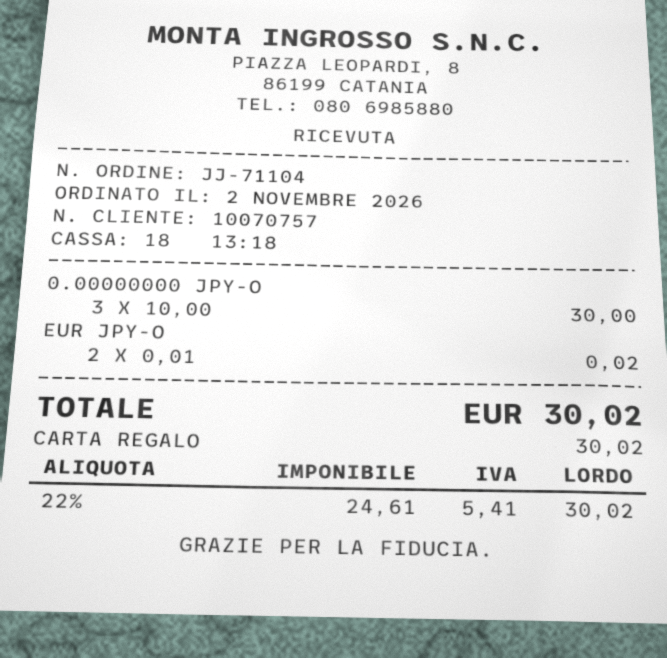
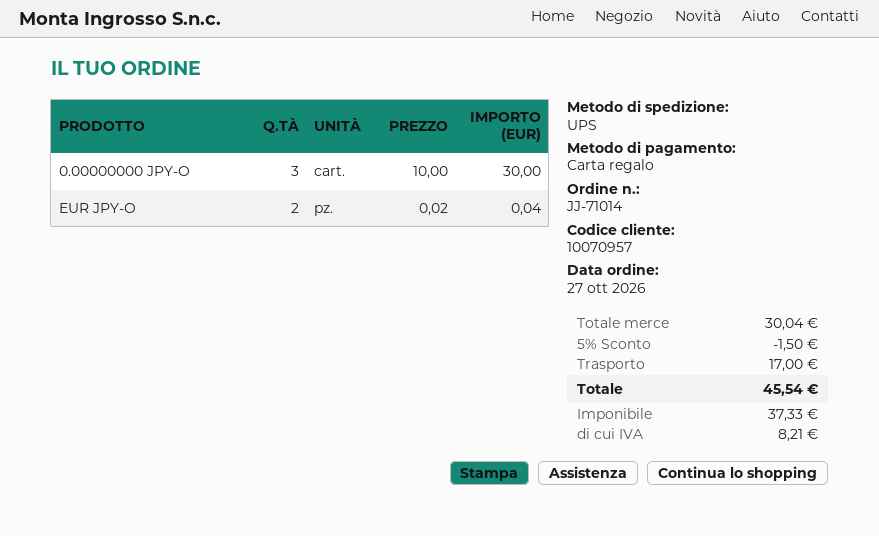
order number: JJ-71104 -> JJ-71014
order date: 2026-11-02 -> 2026-10-27
customer number: 10070757 -> 10070957
EUR JPY-O: 2 x 0.01 = 0.02 -> 2 x 0.02 = 0.04
discount: none -> 5% = 1.50
shipping: none -> 17.00
net: 24.61 -> 37.33
tax: 5.41 -> 8.21
total: 30.02 -> 45.54

